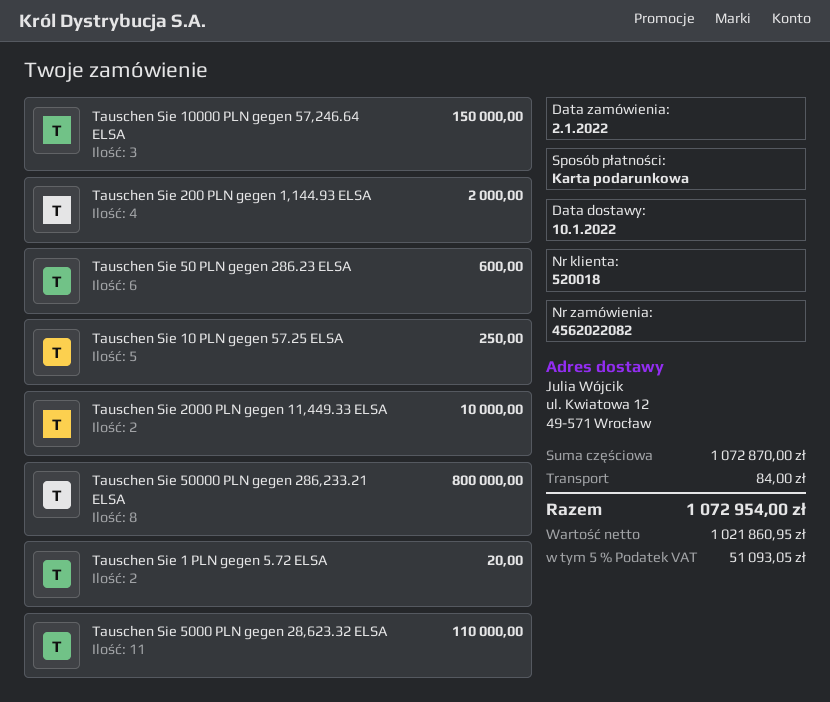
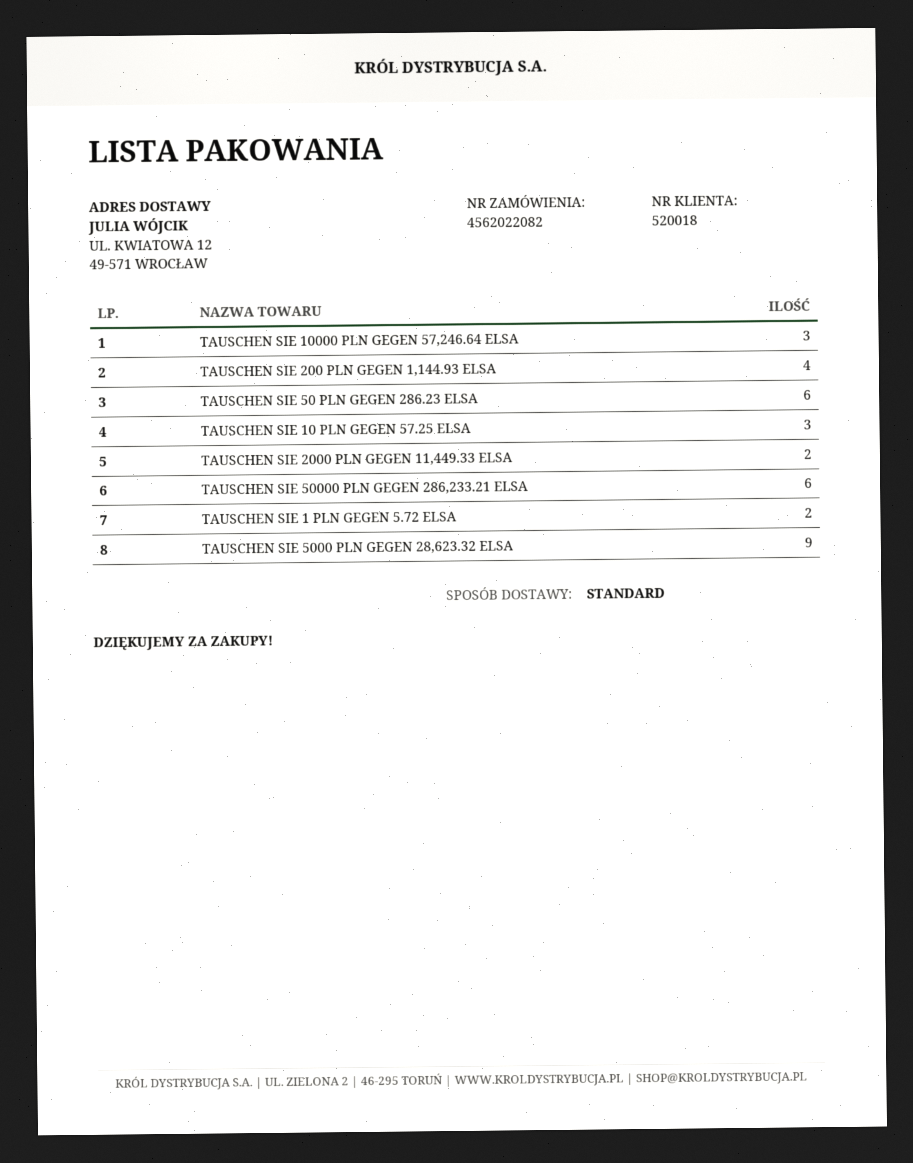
Tauschen Sie 10 PLN gegen 57.25 ELSA: 5 -> 3
Tauschen Sie 50000 PLN gegen 286,233.21 ELSA: 8 -> 6
Tauschen Sie 5000 PLN gegen 28,623.32 ELSA: 11 -> 9

